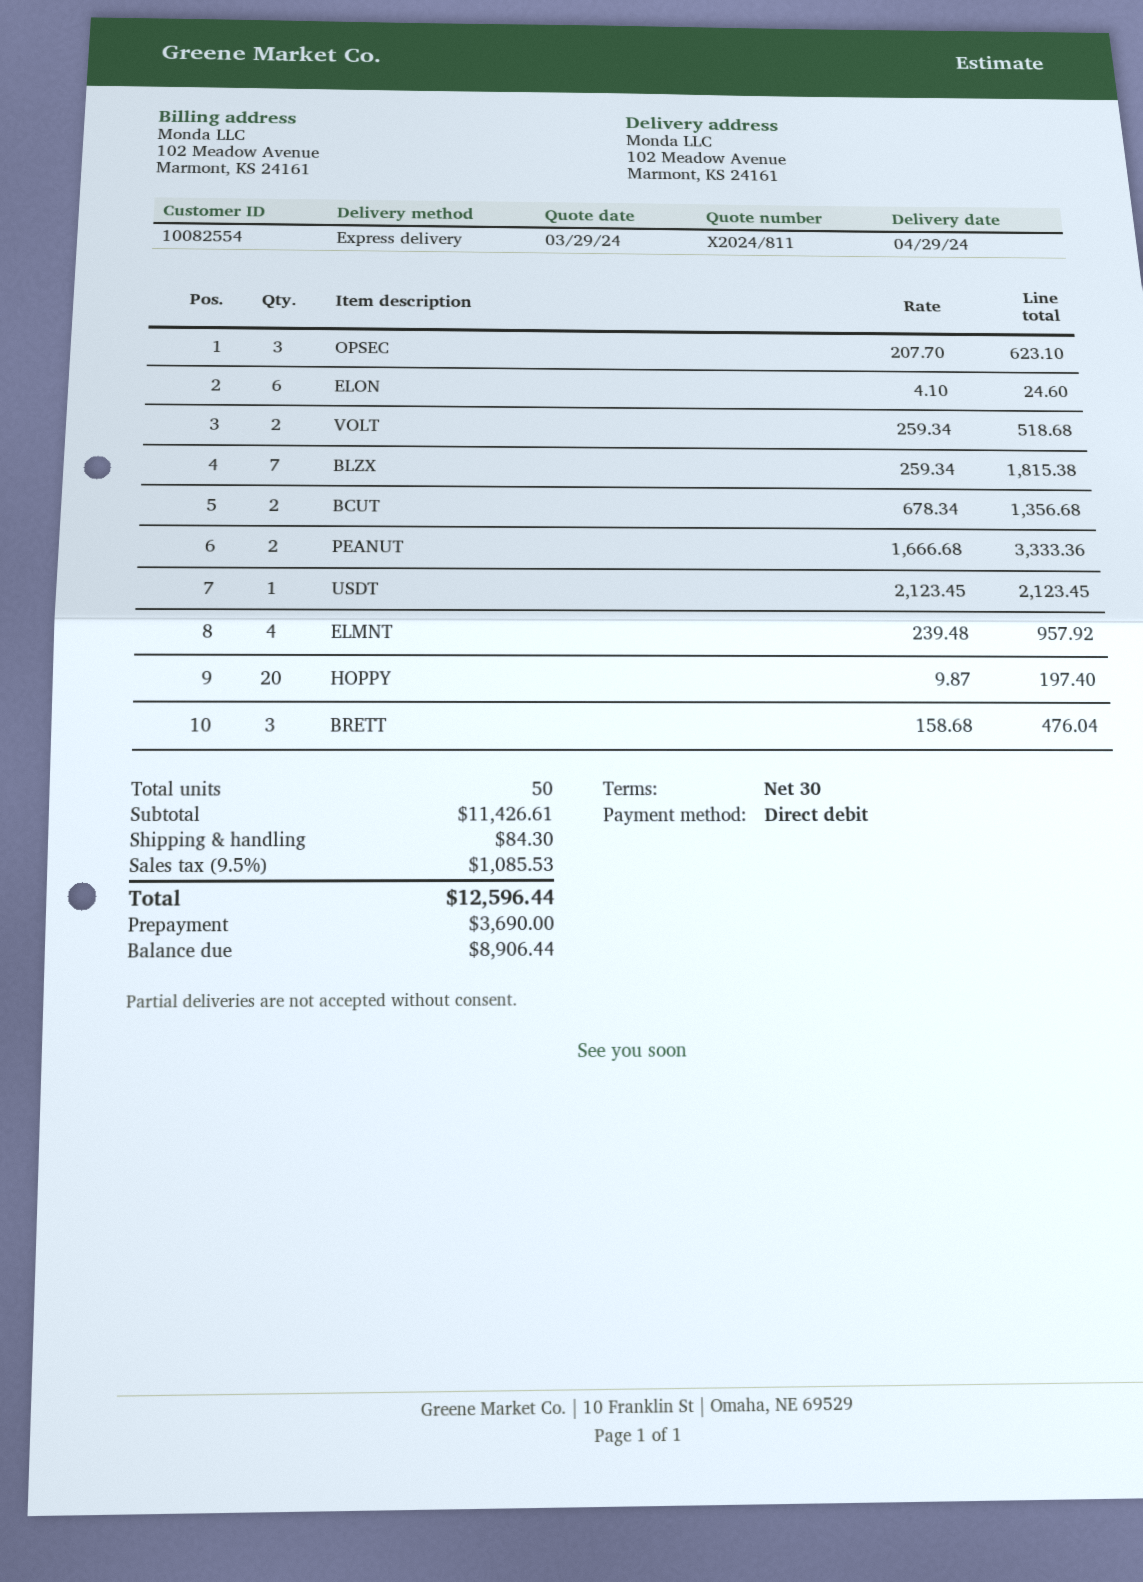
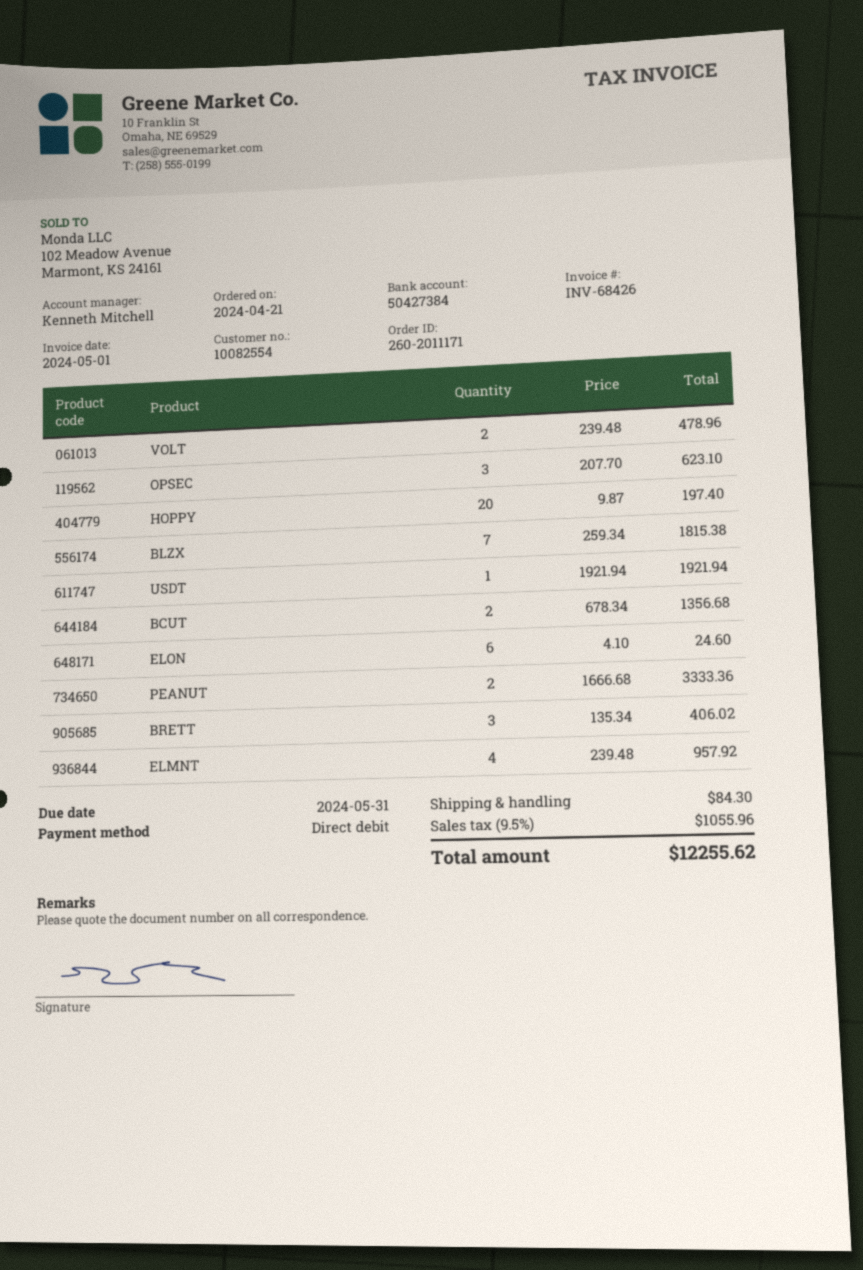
VOLT: 2 x 259.34 = 518.68 -> 2 x 239.48 = 478.96
USDT: 1 x 2123.45 = 2123.45 -> 1 x 1921.94 = 1921.94
BRETT: 3 x 158.68 = 476.04 -> 3 x 135.34 = 406.02
tax: 9.5% = 1085.53 -> 9.5% = 1055.96
total: 12596.44 -> 12255.62

